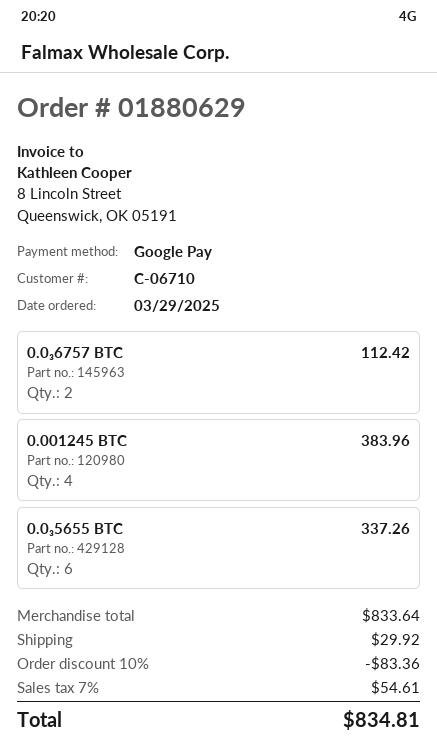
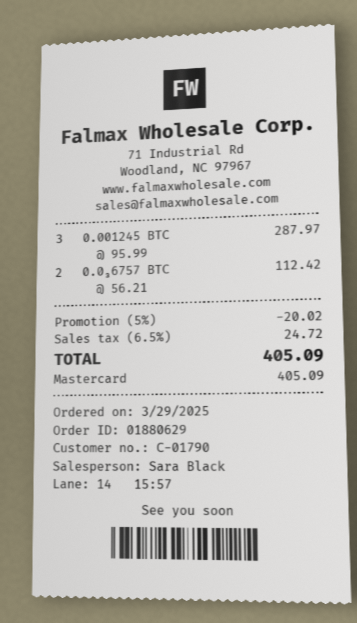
customer number: C-06710 -> C-01790
payment method: Google Pay -> Mastercard
0.001245 BTC: 4 for 383.96 -> 3 for 287.97
0.0₃5655 BTC: 6 for 337.26 -> none
discount: 10% = 83.36 -> 5% = 20.02
shipping: 29.92 -> none
tax: 7% = 54.61 -> 6.5% = 24.72
total: 834.81 -> 405.09

